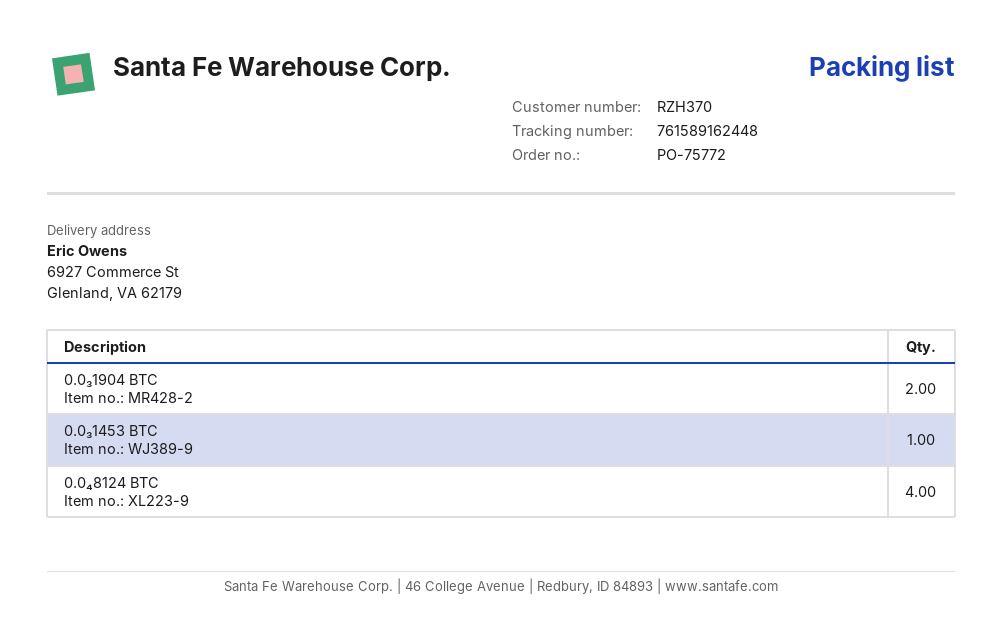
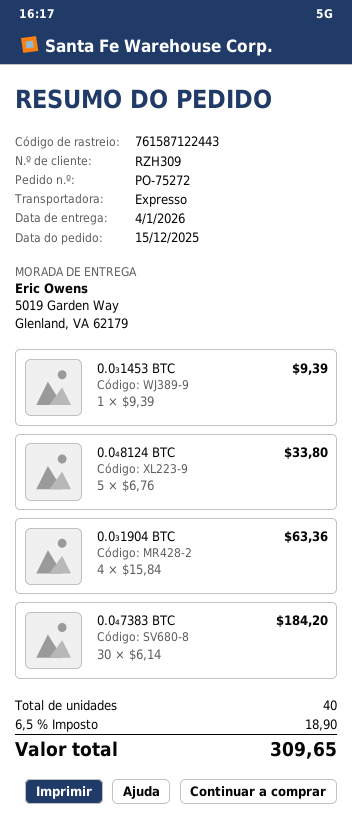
order number: PO-75772 -> PO-75272
customer number: RZH370 -> RZH309
tracking number: 761589162448 -> 761587122443
ship to: 6927 Commerce St, Glenland, VA 62179 -> 5019 Garden Way, Glenland, VA 62179
0.0₃1904 BTC: 2 -> 4
0.0₄8124 BTC: 4 -> 5
0.0₄7383 BTC: none -> 30

